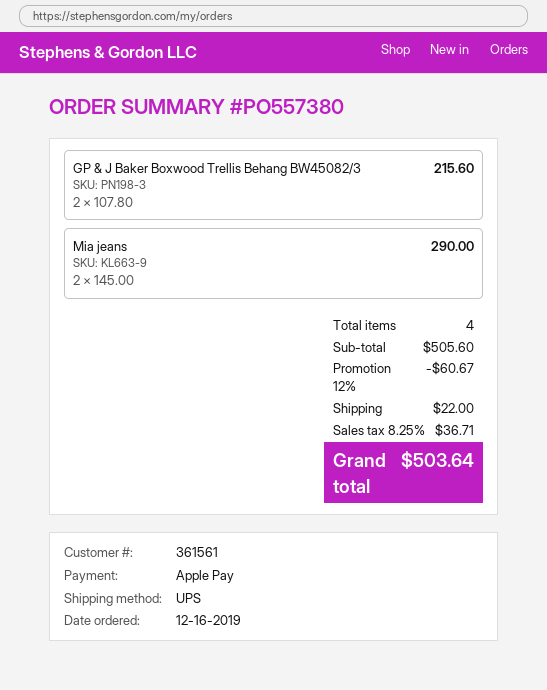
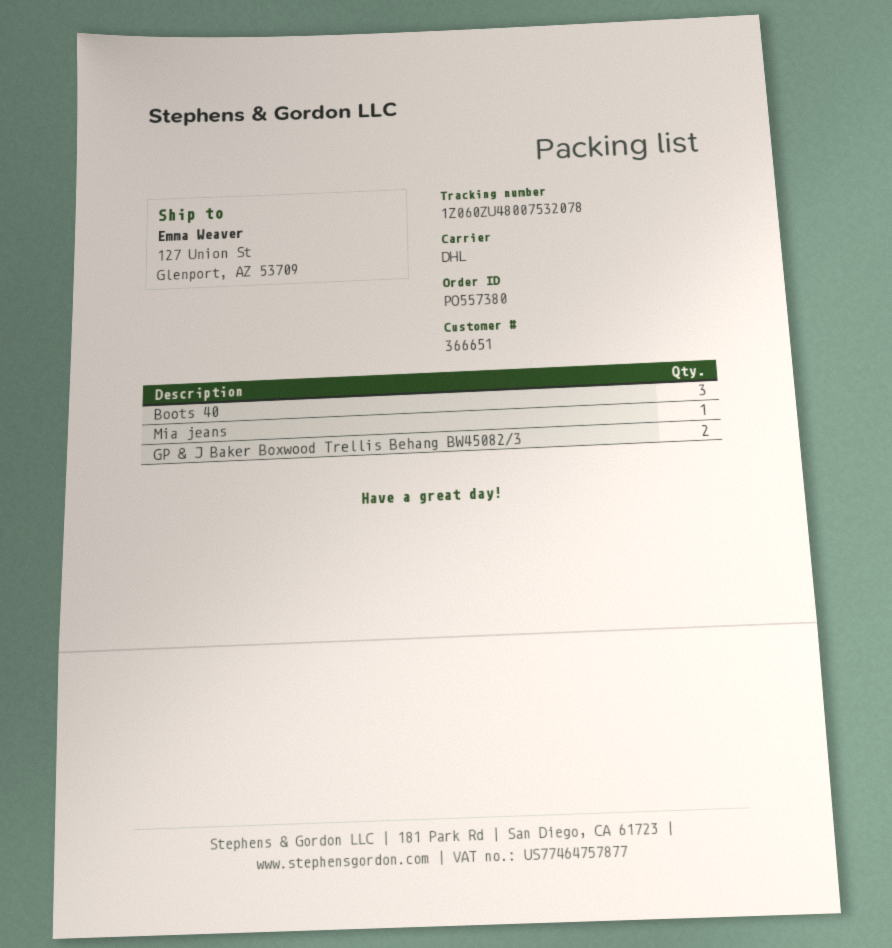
customer number: 361561 -> 366651
shipping method: UPS -> DHL
Mia jeans: 2 -> 1
Boots 40: none -> 3

